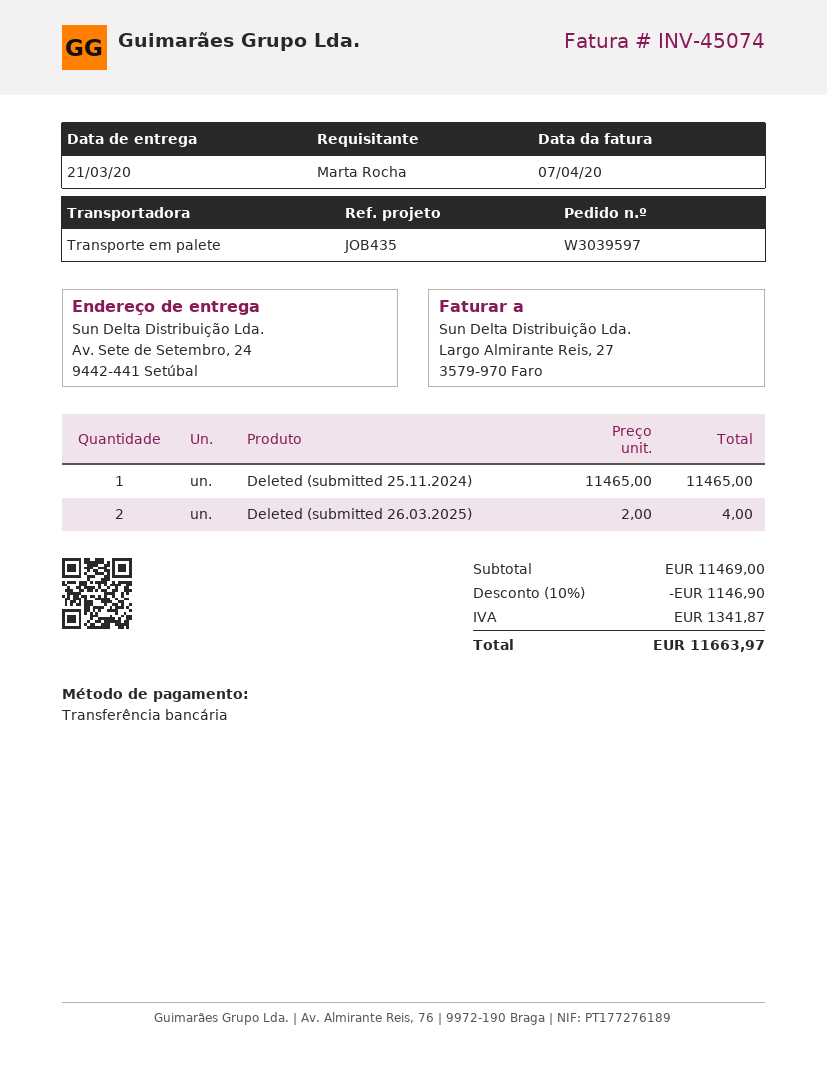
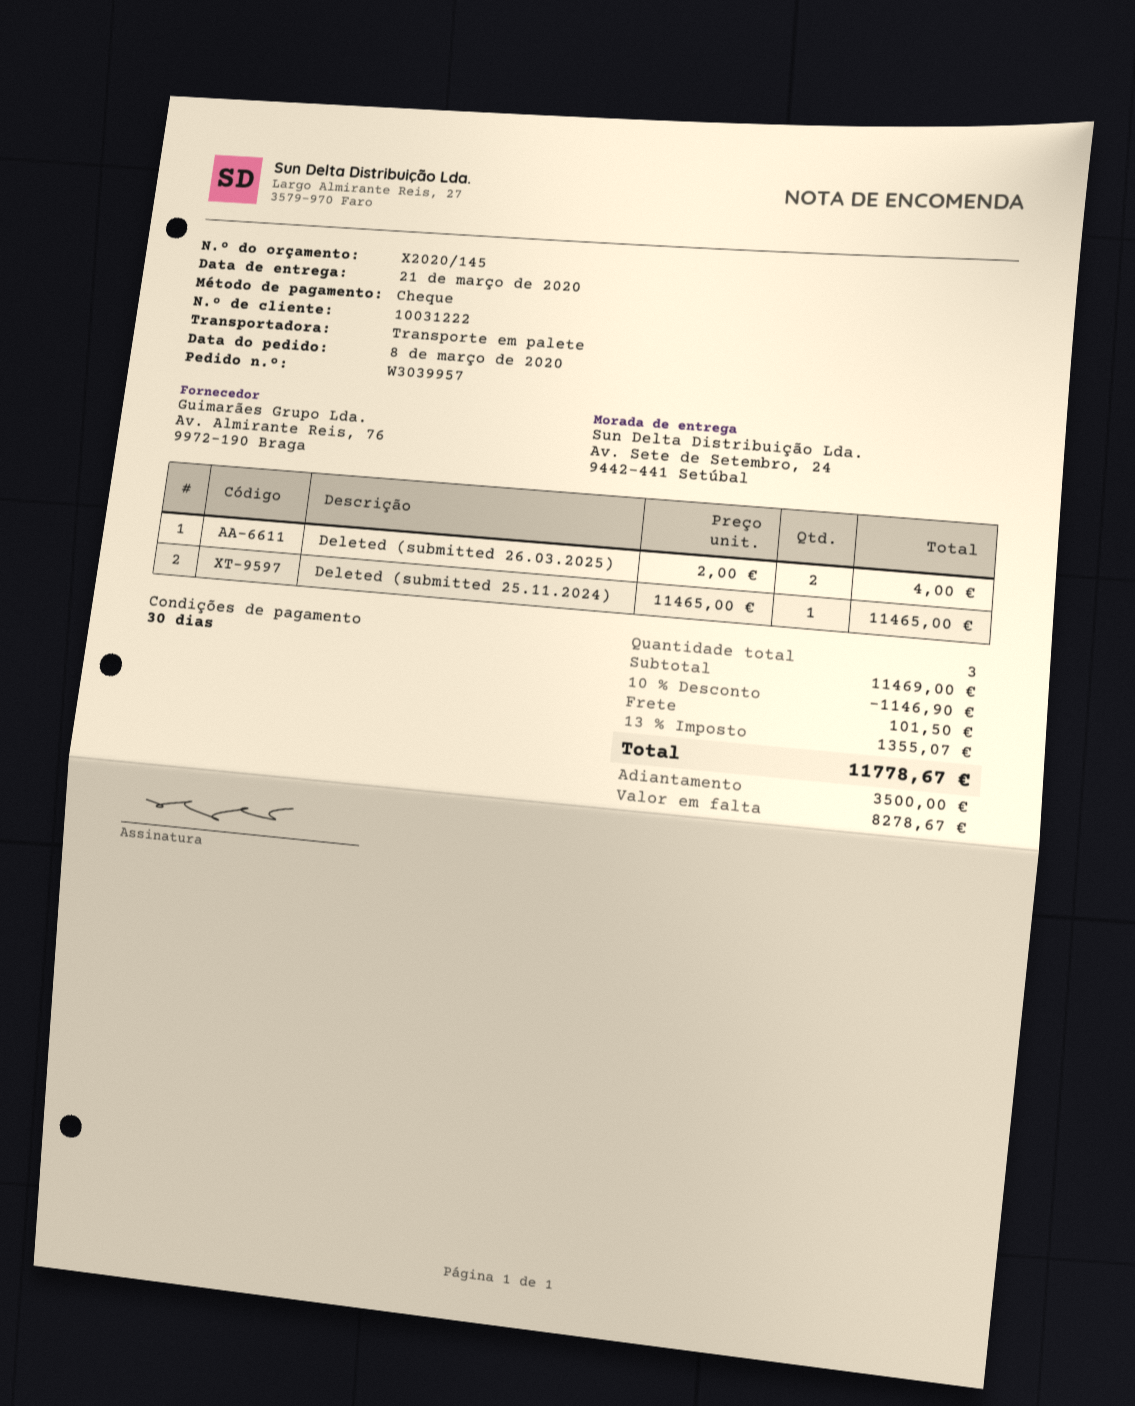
order number: W3039597 -> W3039957
payment method: bank transfer -> cheque
shipping: none -> 101.50
tax: 1341.87 -> 1355.07
total: 11663.97 -> 11778.67

